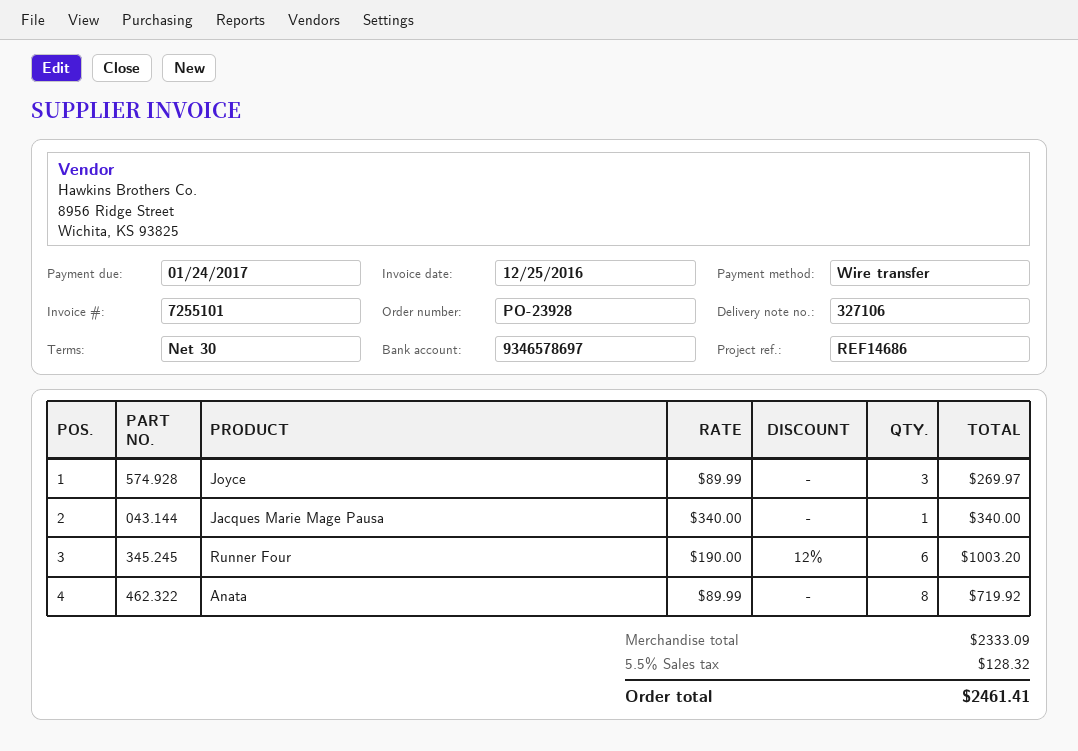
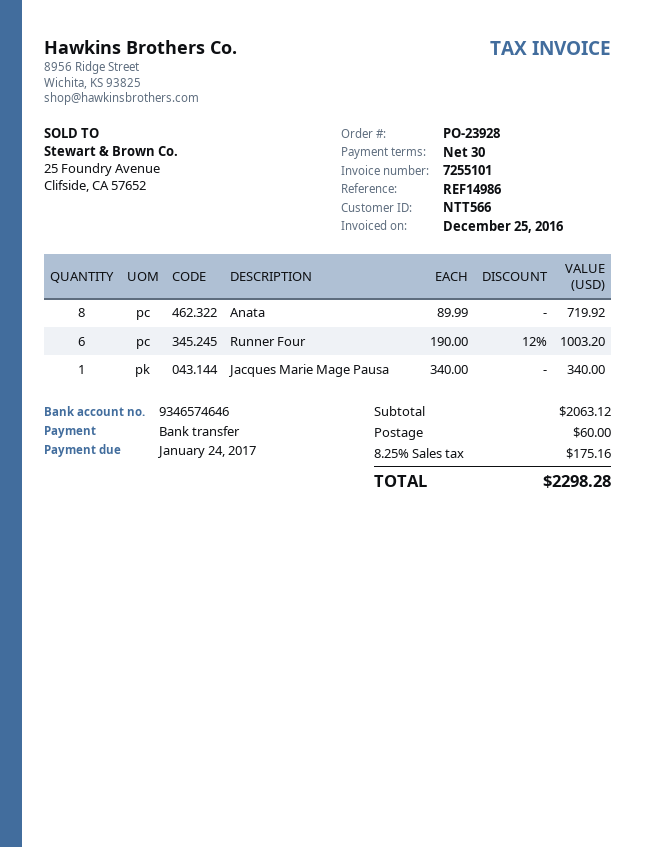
reference: REF14686 -> REF14986
bank account: 9346578697 -> 9346574646
Joyce: 3 x 89.99 = 269.97 -> none
subtotal: 2333.09 -> 2063.12
shipping: none -> 60.00
tax: 5.5% = 128.32 -> 8.25% = 175.16
total: 2461.41 -> 2298.28

